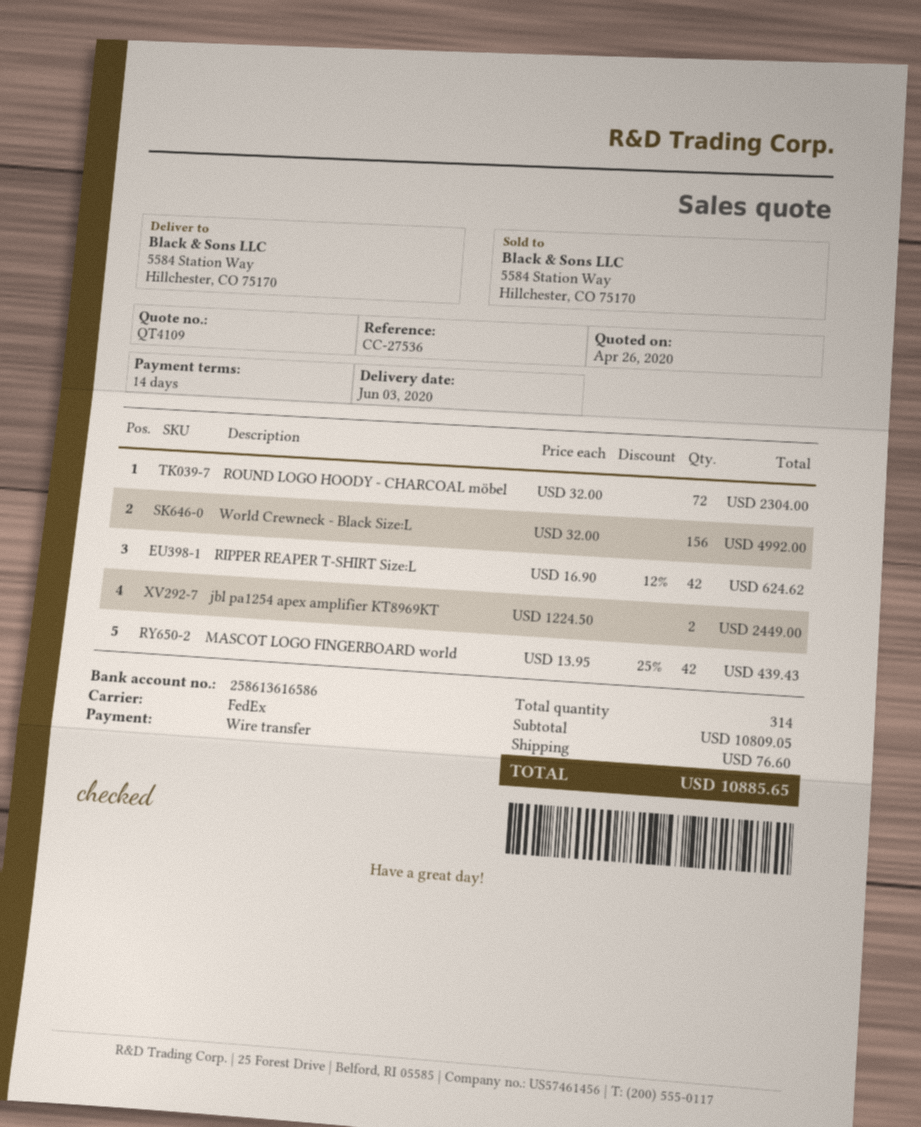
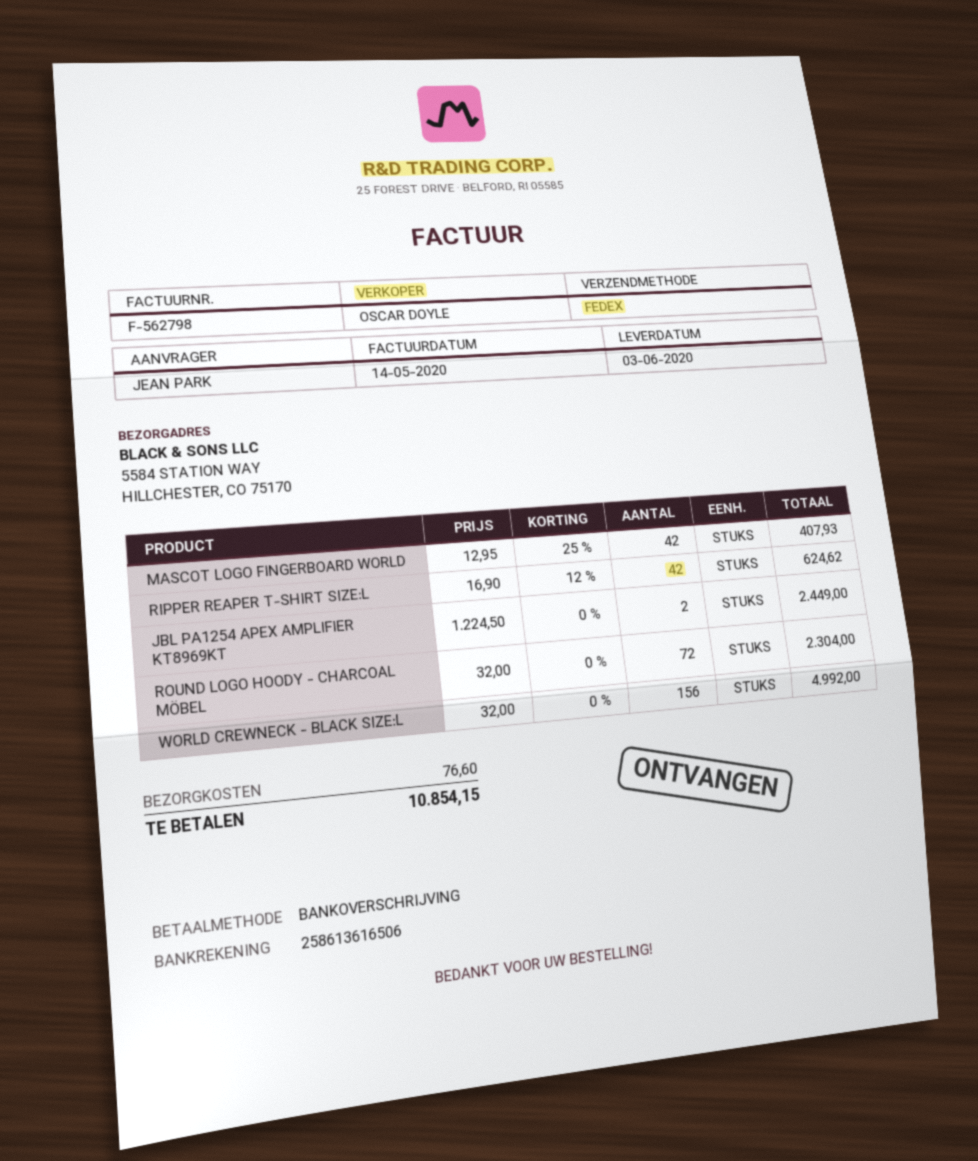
bank account: 258613616586 -> 258613616506
MASCOT LOGO FINGERBOARD world: 42 x 13.95 - 25% = 439.43 -> 42 x 12.95 - 25% = 407.93
total: 10885.65 -> 10854.15

